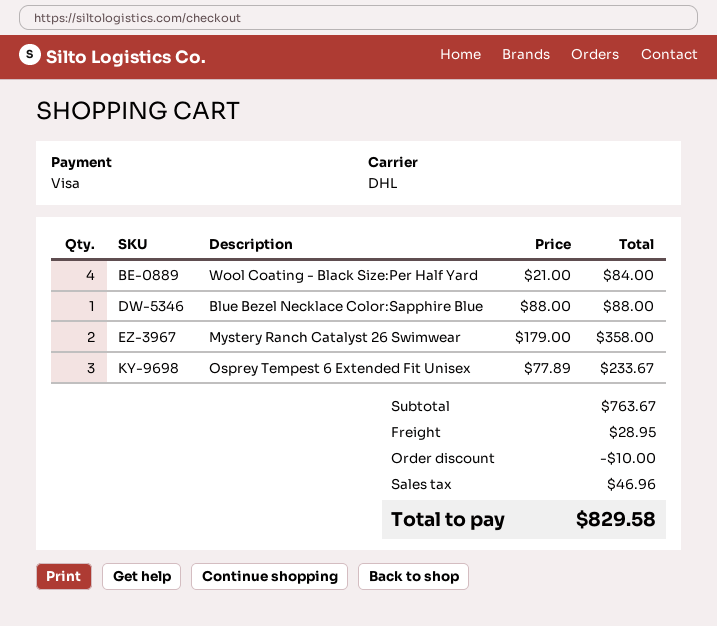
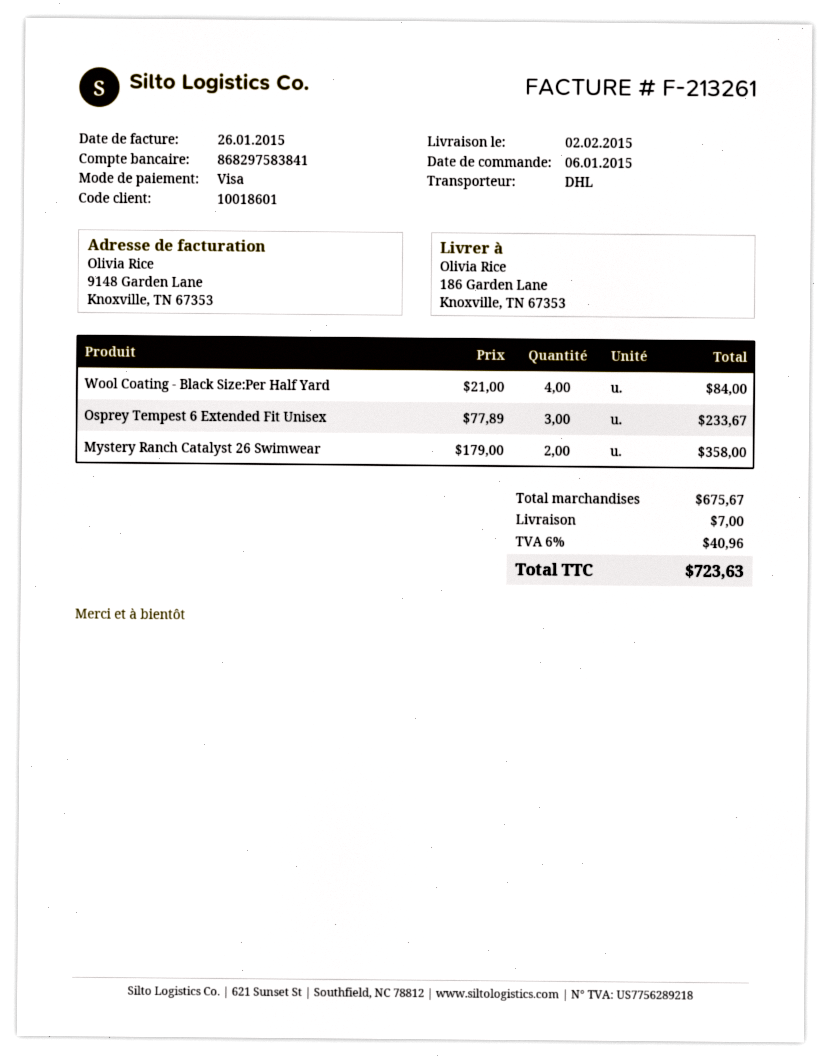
Blue Bezel Necklace Color:Sapphire Blue: 1 x 88.00 = 88.00 -> none
subtotal: 763.67 -> 675.67
discount: 10.00 -> none
shipping: 28.95 -> 7.00
tax: 46.96 -> 40.96
total: 829.58 -> 723.63

